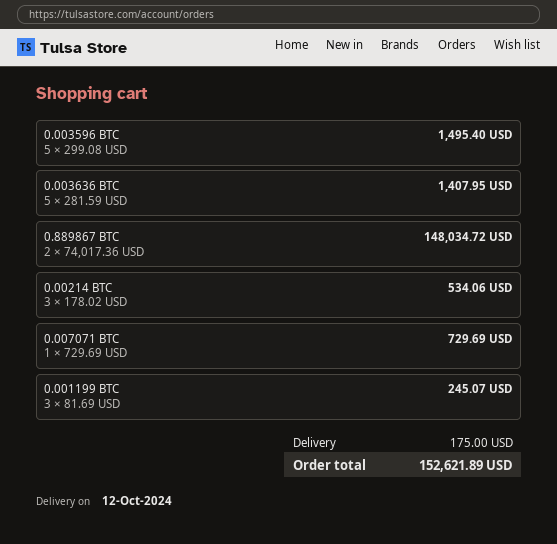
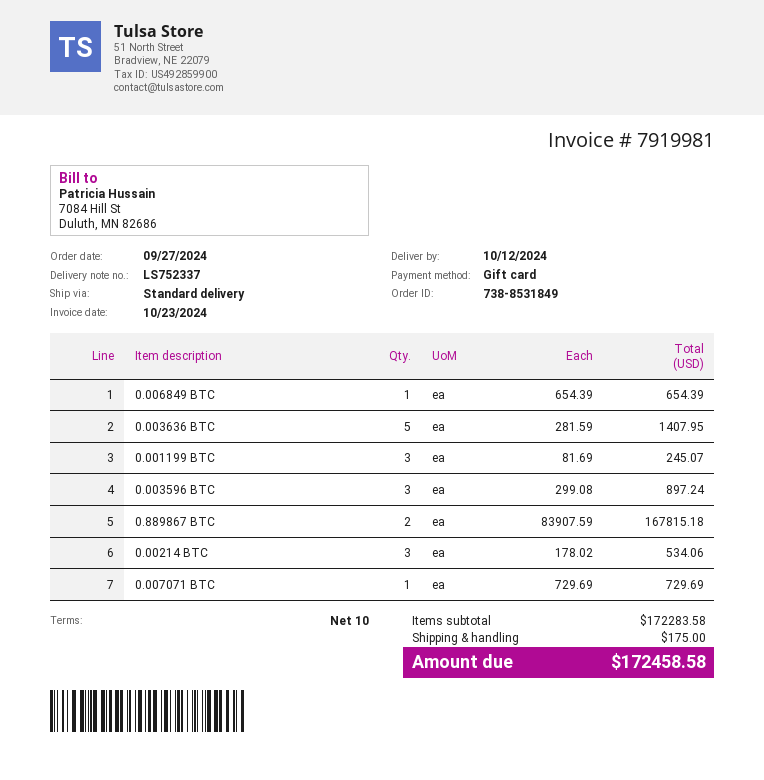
0.003596 BTC: 5 x 299.08 = 1495.40 -> 3 x 299.08 = 897.24
0.889867 BTC: 2 x 74017.36 = 148034.72 -> 2 x 83907.59 = 167815.18
0.006849 BTC: none -> 1 x 654.39 = 654.39
total: 152621.89 -> 172458.58

